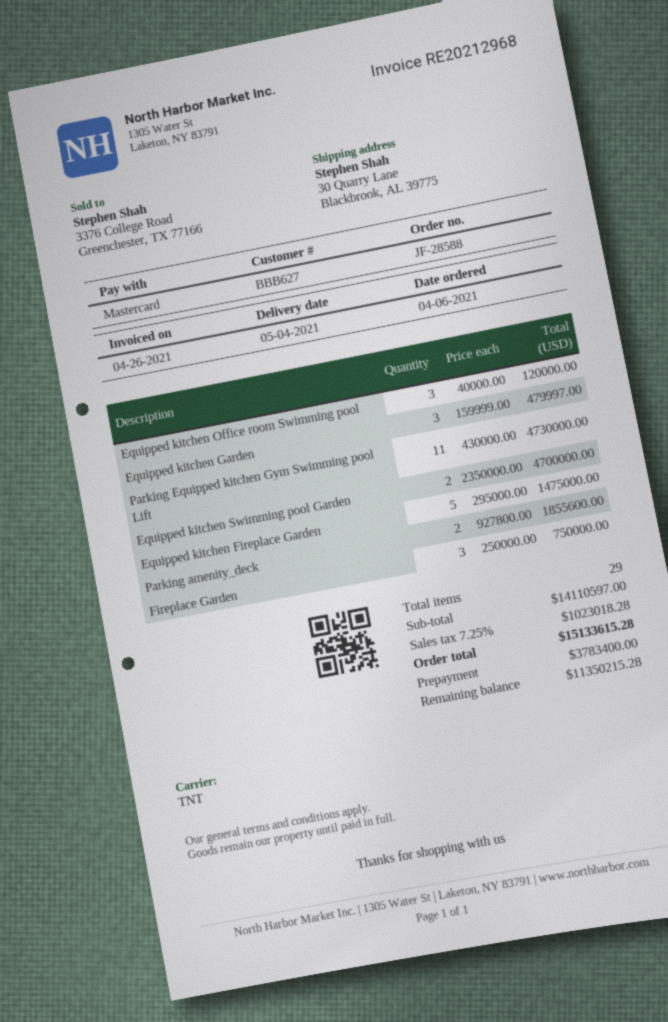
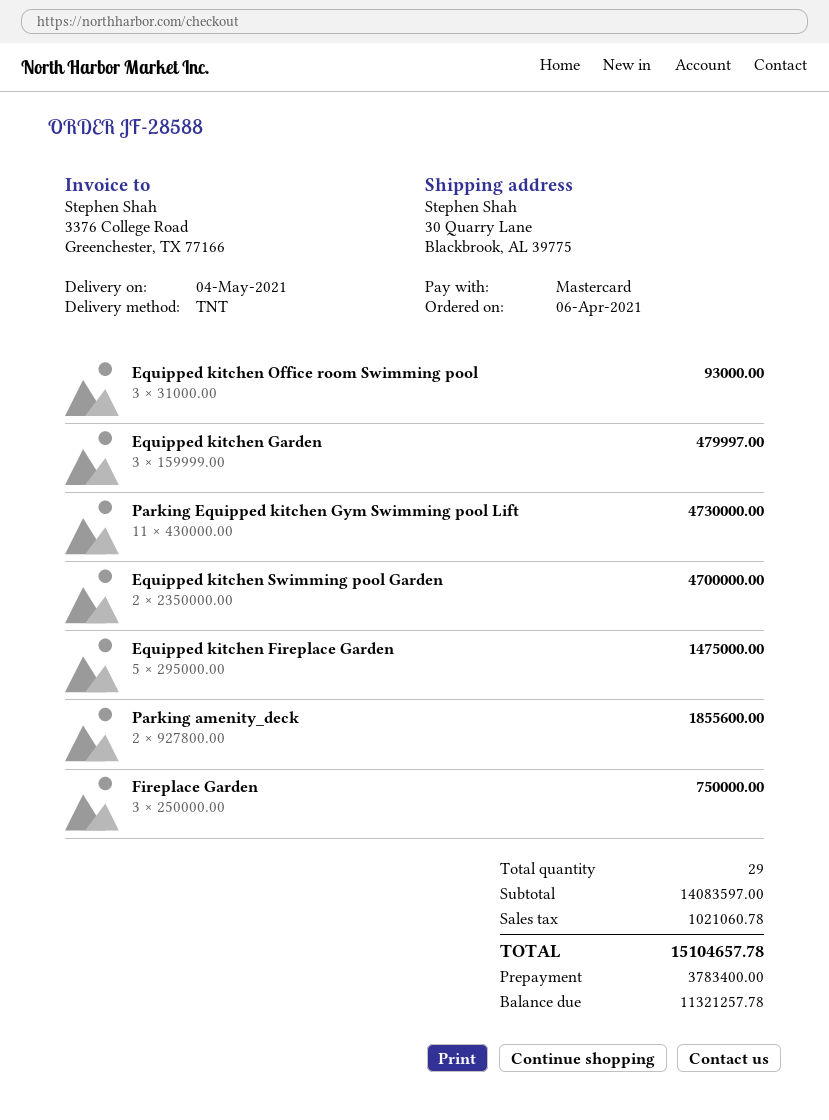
Equipped kitchen Office room Swimming pool: 3 x 40000.00 = 120000.00 -> 3 x 31000.00 = 93000.00
subtotal: 14110597.00 -> 14083597.00
tax: 1023018.28 -> 1021060.78
total: 15133615.28 -> 15104657.78
balance: 11350215.28 -> 11321257.78

